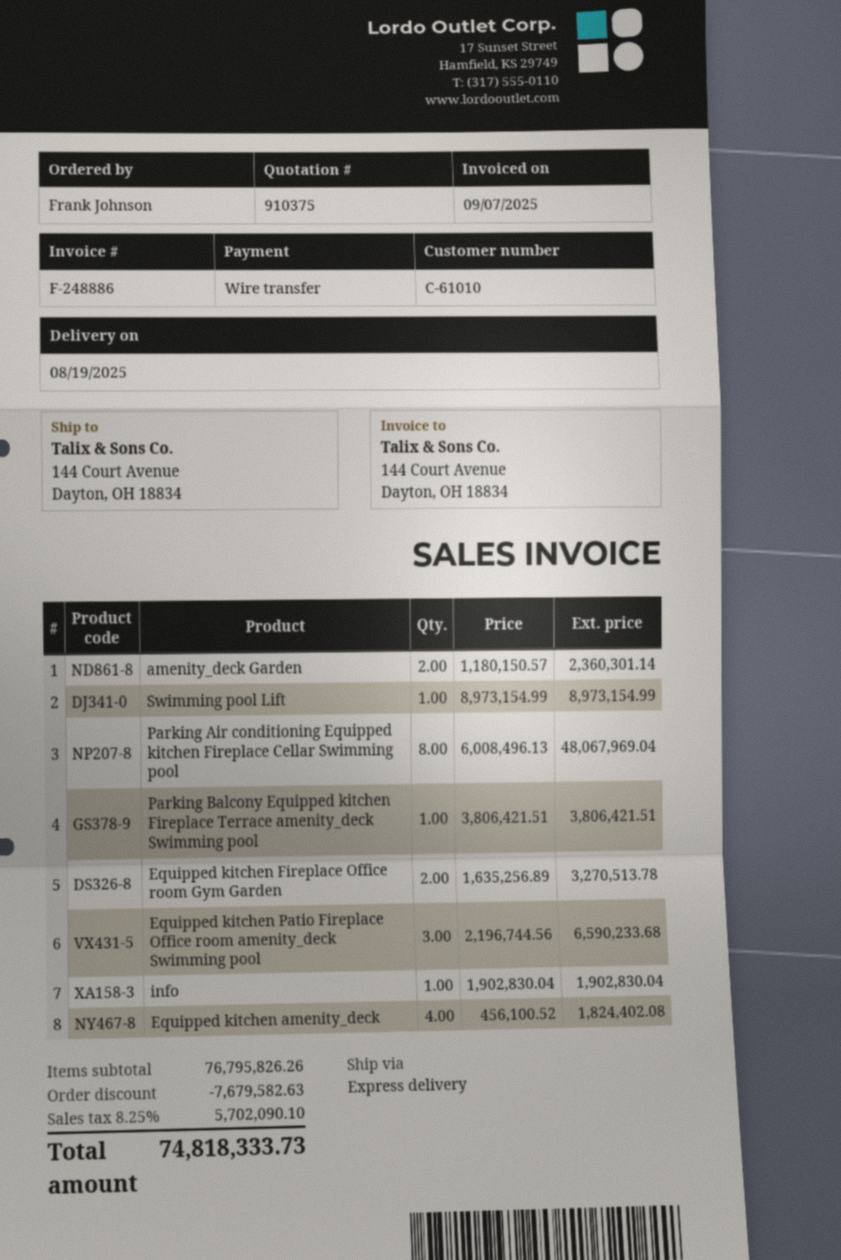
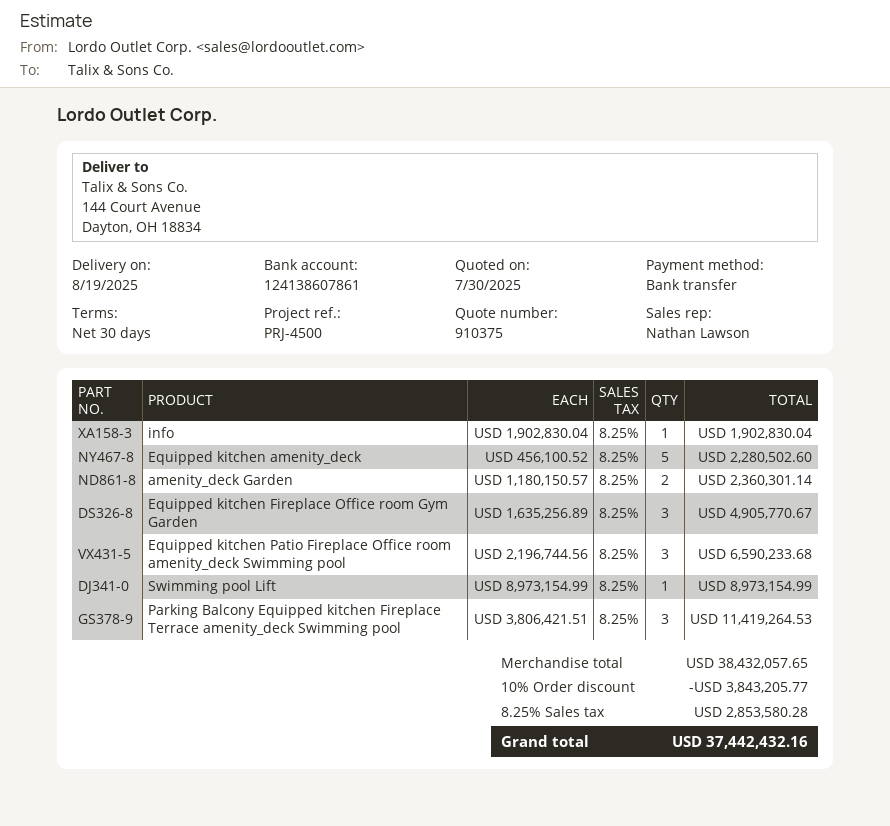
Parking Air conditioning Equipped kitchen Fireplace Cellar Swimming pool: 8 x 6008496.13 = 48067969.04 -> none
Parking Balcony Equipped kitchen Fireplace Terrace amenity_deck Swimming pool: 1 x 3806421.51 = 3806421.51 -> 3 x 3806421.51 = 11419264.53
Equipped kitchen Fireplace Office room Gym Garden: 2 x 1635256.89 = 3270513.78 -> 3 x 1635256.89 = 4905770.67
Equipped kitchen amenity_deck: 4 x 456100.52 = 1824402.08 -> 5 x 456100.52 = 2280502.60
subtotal: 76795826.26 -> 38432057.65
discount: 7679582.63 -> 3843205.77
tax: 8.25% = 5702090.10 -> 8.25% = 2853580.28
total: 74818333.73 -> 37442432.16

